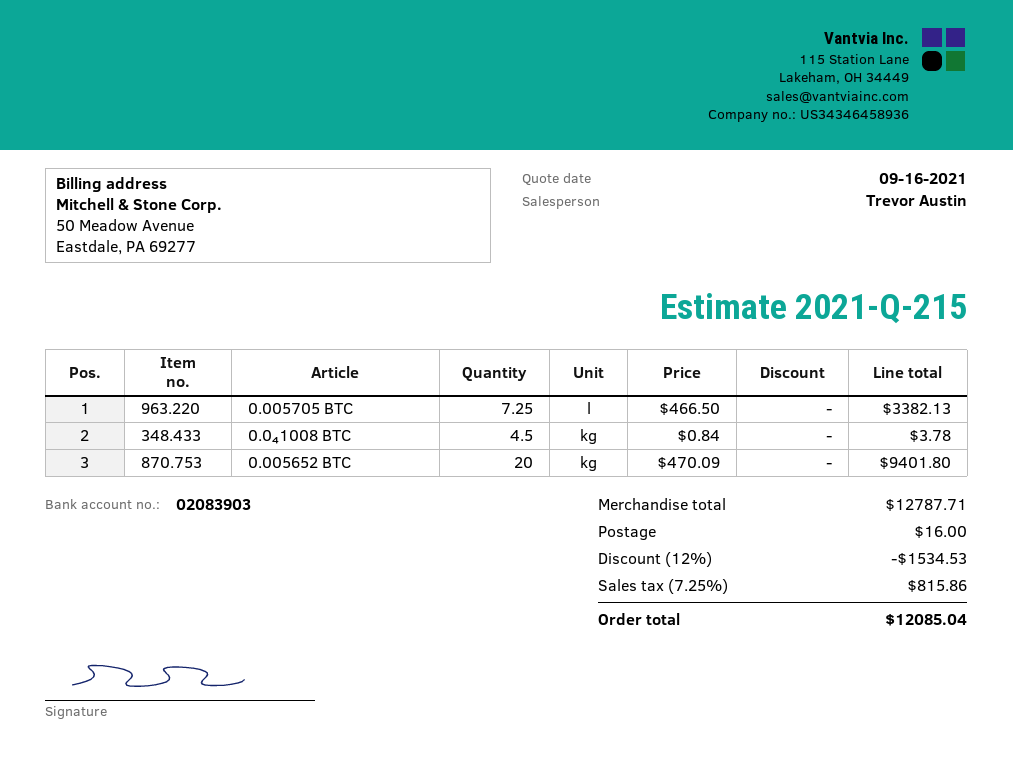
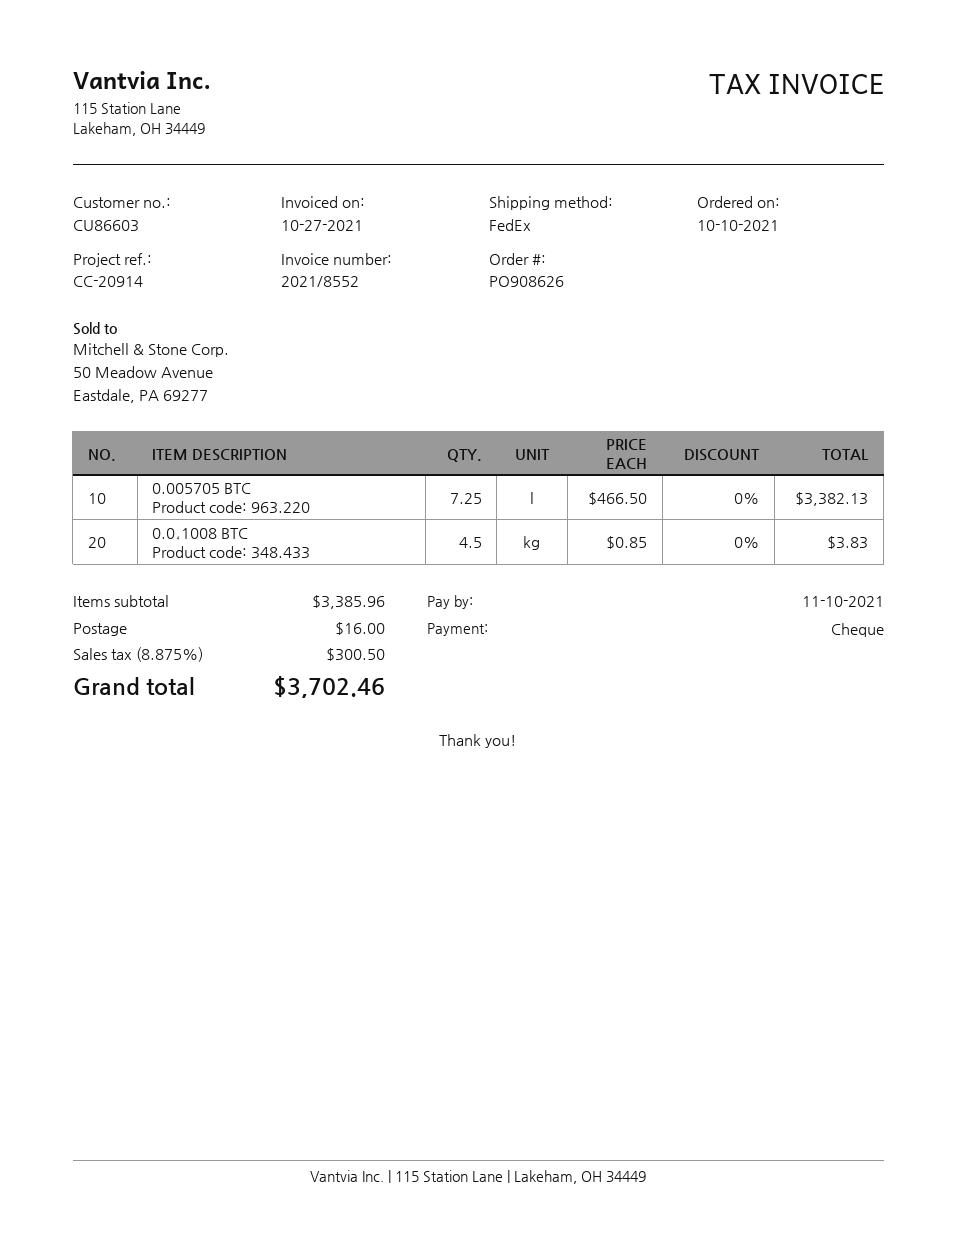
0.0₄1008 BTC: 4.5 x 0.84 = 3.78 -> 4.5 x 0.85 = 3.83
0.005652 BTC: 20 x 470.09 = 9401.80 -> none
subtotal: 12787.71 -> 3385.96
discount: 12% = 1534.53 -> none
tax: 7.25% = 815.86 -> 8.875% = 300.50
total: 12085.04 -> 3702.46

